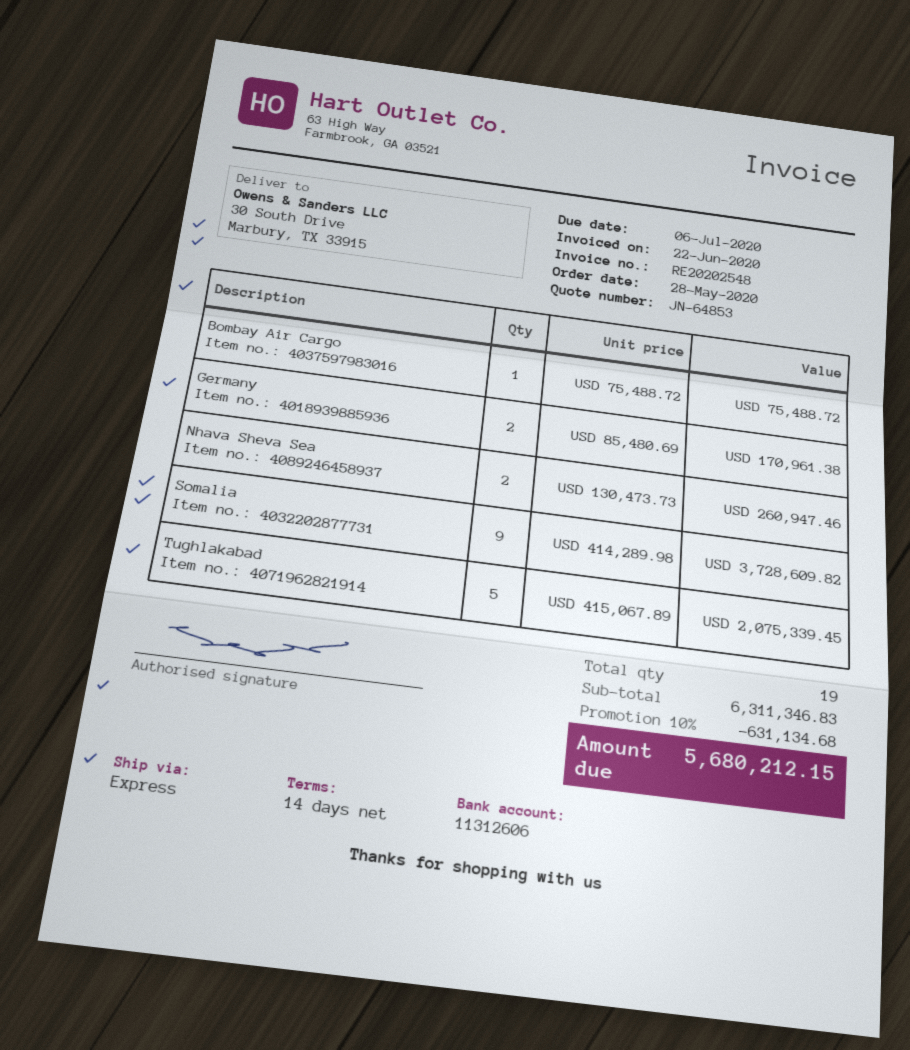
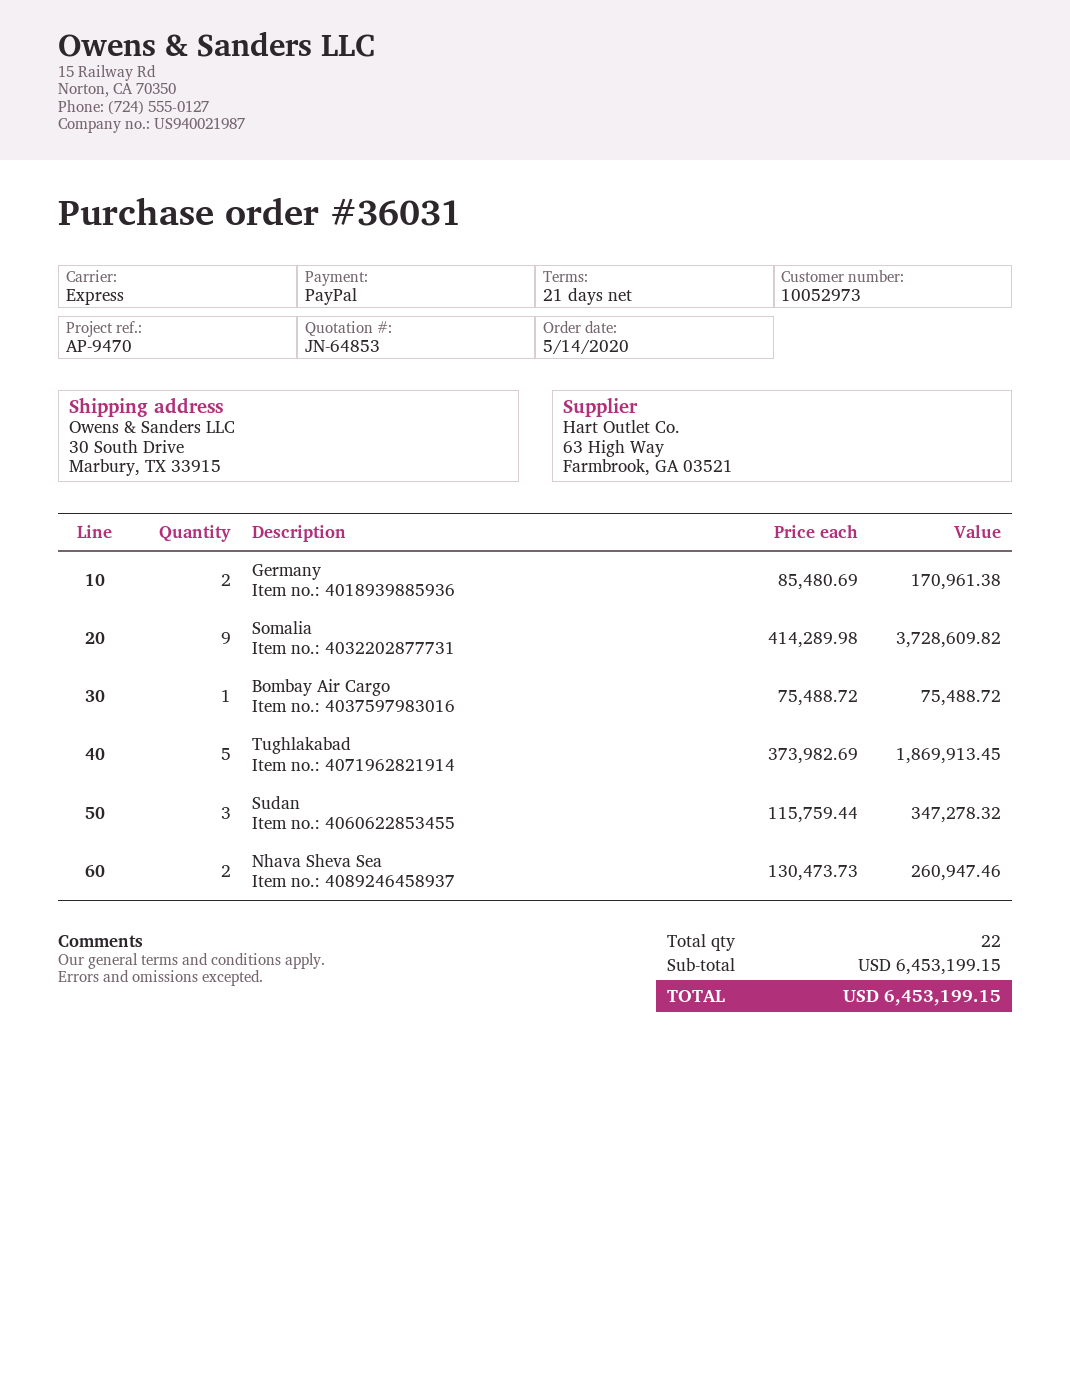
order date: 2020-05-28 -> 2020-05-14
payment terms: 14 days -> 21 days
Tughlakabad: 5 x 415067.89 = 2075339.45 -> 5 x 373982.69 = 1869913.45
Sudan: none -> 3 x 115759.44 = 347278.32
total quantity: 19 -> 22
subtotal: 6311346.83 -> 6453199.15
discount: 10% = 631134.68 -> none
total: 5680212.15 -> 6453199.15

